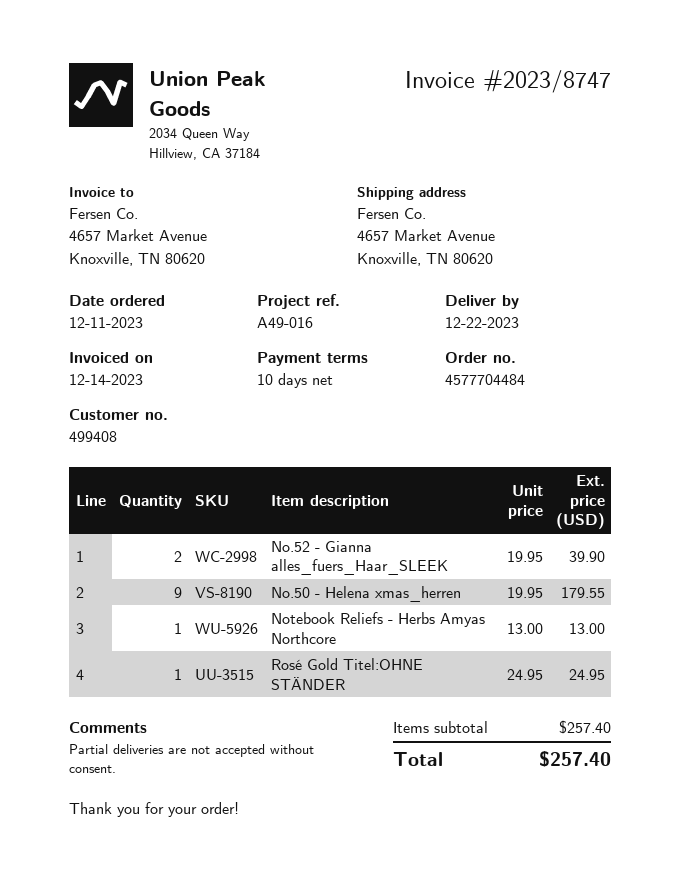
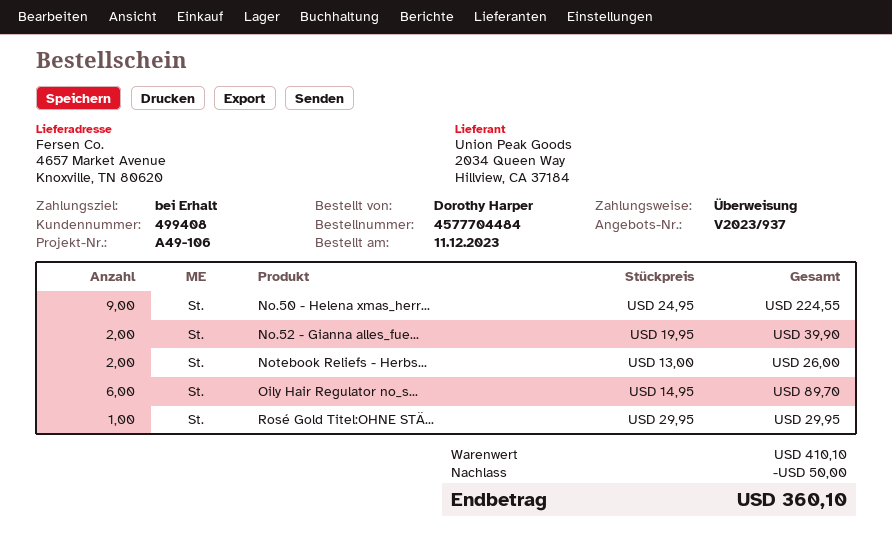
payment terms: 10 days -> on receipt
reference: A49-016 -> A49-106
No.50 - Helena xmas_herren: 9 x 19.95 = 179.55 -> 9 x 24.95 = 224.55
Notebook Reliefs - Herbs Amyas Northcore: 1 x 13.00 = 13.00 -> 2 x 13.00 = 26.00
Rosé Gold Titel:OHNE STÄNDER: 1 x 24.95 = 24.95 -> 1 x 29.95 = 29.95
Oily Hair Regulator no_s...: none -> 6 x 14.95 = 89.70
subtotal: 257.40 -> 410.10
discount: none -> 50.00
total: 257.40 -> 360.10

